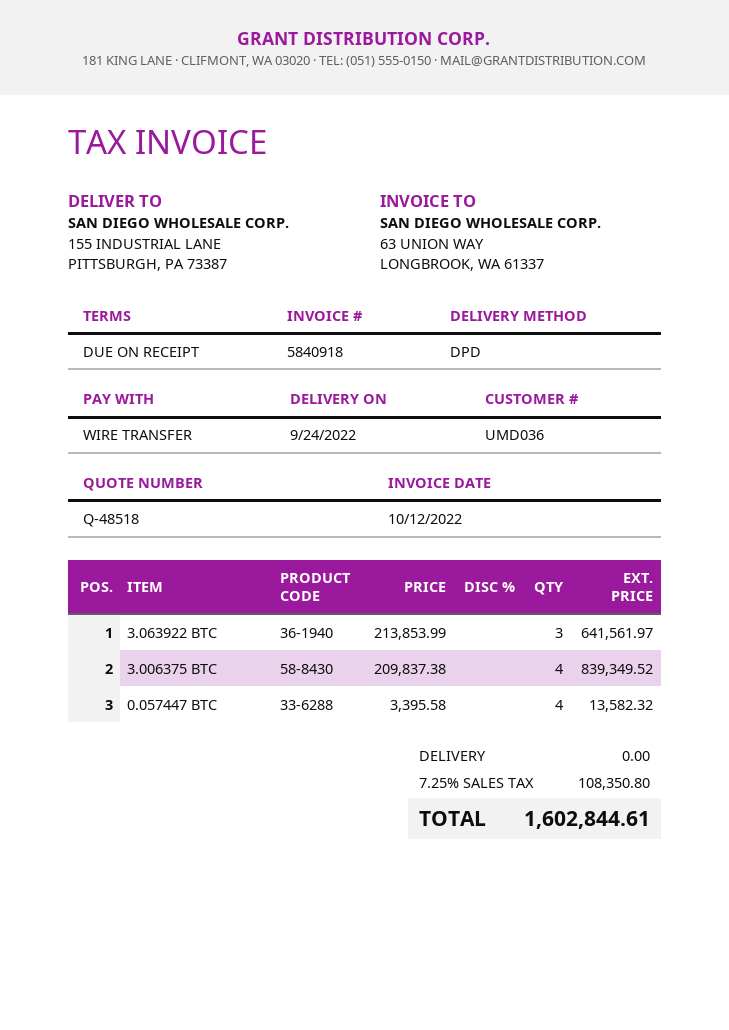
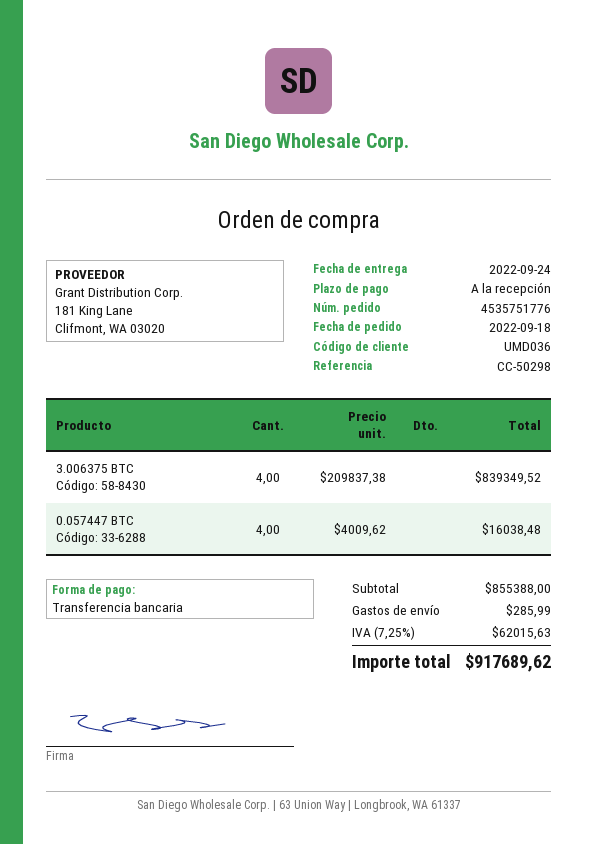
3.063922 BTC: 3 x 213853.99 = 641561.97 -> none
0.057447 BTC: 4 x 3395.58 = 13582.32 -> 4 x 4009.62 = 16038.48
shipping: 0.00 -> 285.99
tax: 7.25% = 108350.80 -> 7.25% = 62015.63
total: 1602844.61 -> 917689.62

